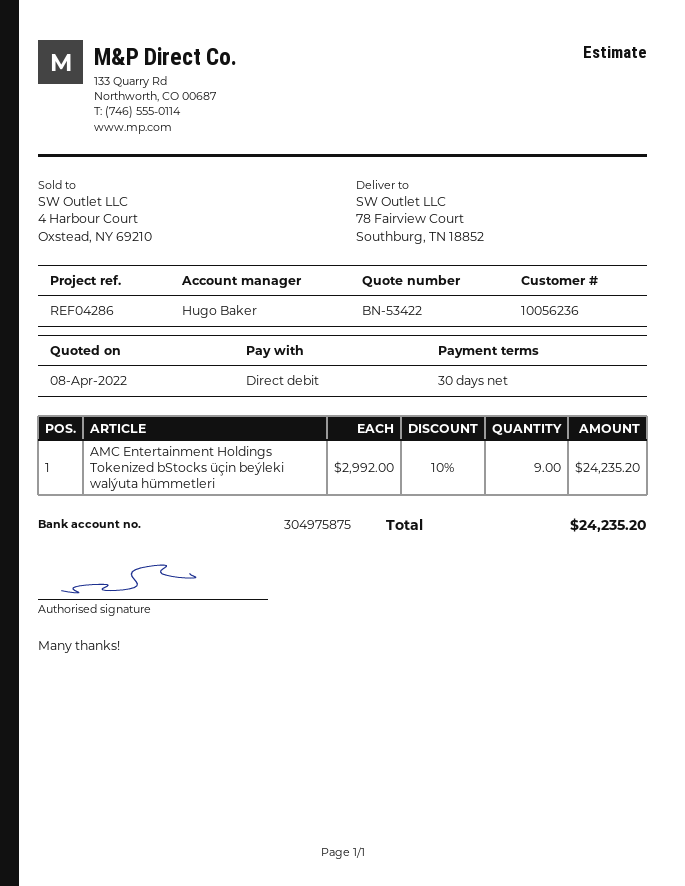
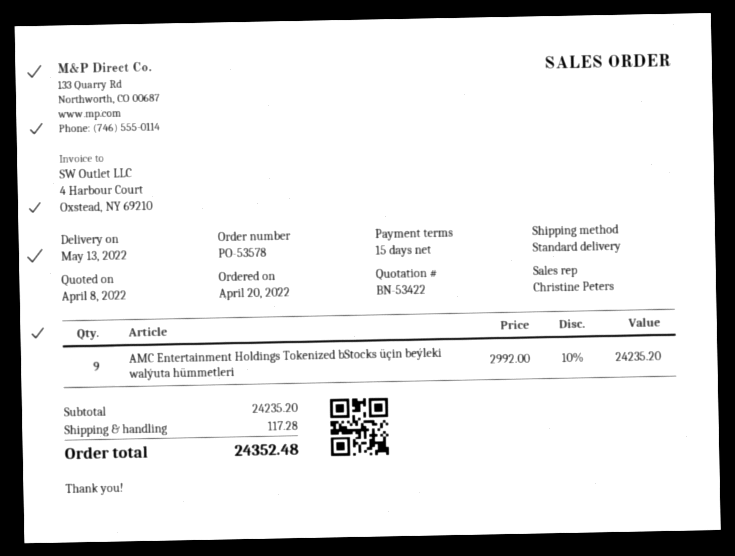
payment terms: 30 days -> 15 days
sales rep: Hugo Baker -> Christine Peters
shipping: none -> 117.28
total: 24235.20 -> 24352.48

